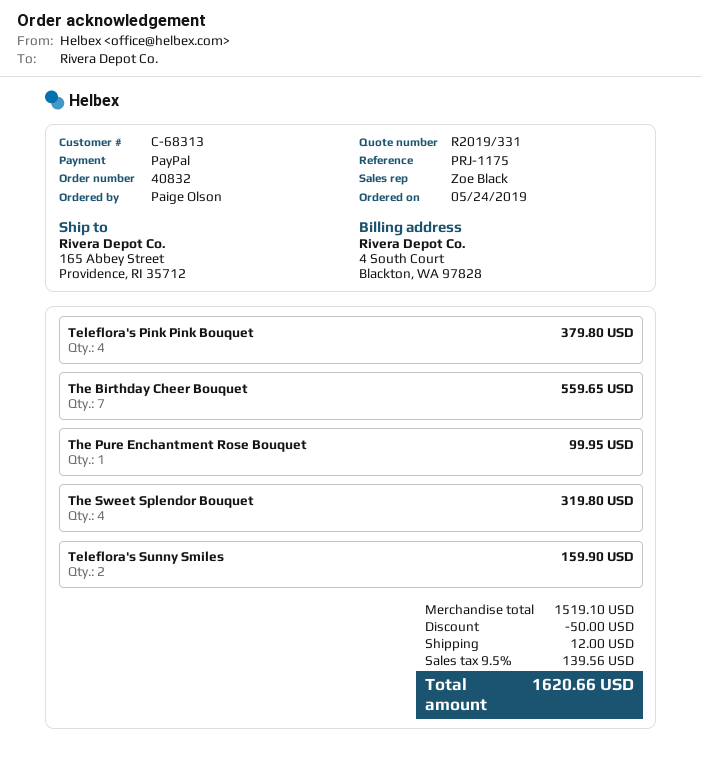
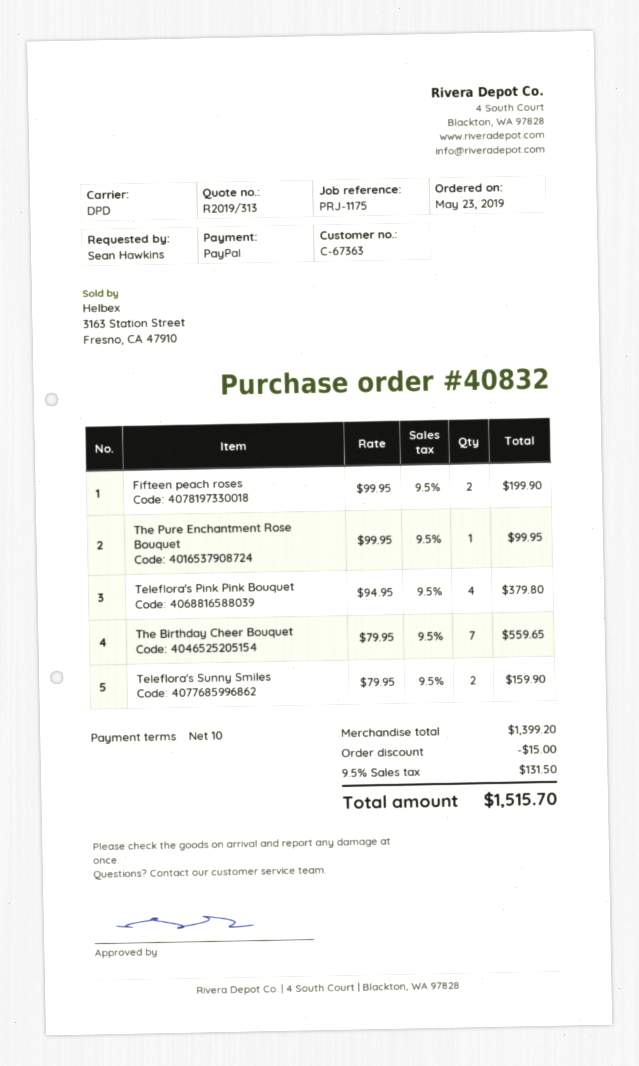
quote number: R2019/331 -> R2019/313
order date: 2019-05-24 -> 2019-05-23
customer number: C-68313 -> C-67363
ordered by: Paige Olson -> Sean Hawkins
The Sweet Splendor Bouquet: 4 for 319.80 -> none
Fifteen peach roses: none -> 2 for 199.90
subtotal: 1519.10 -> 1399.20
discount: 50.00 -> 15.00
shipping: 12.00 -> none
tax: 9.5% = 139.56 -> 9.5% = 131.50
total: 1620.66 -> 1515.70

